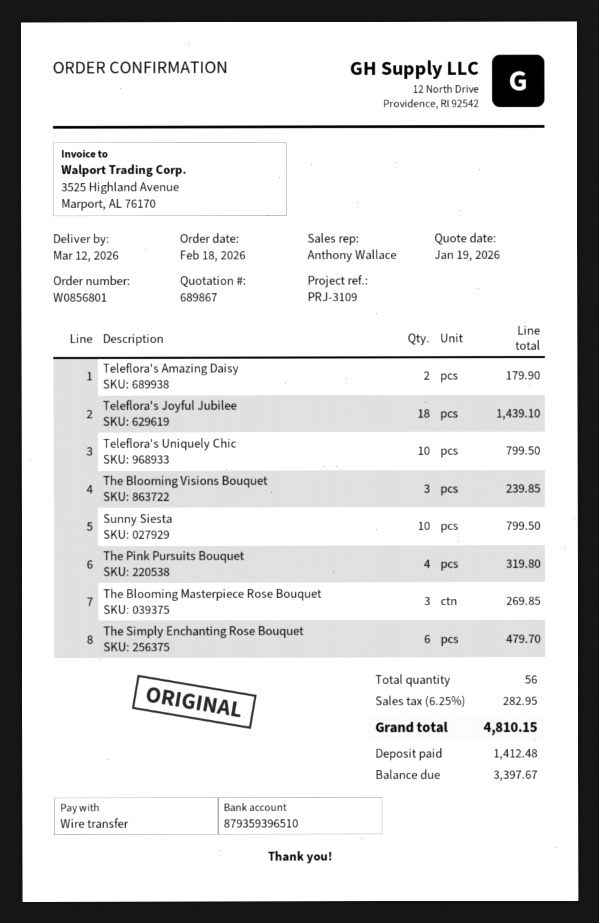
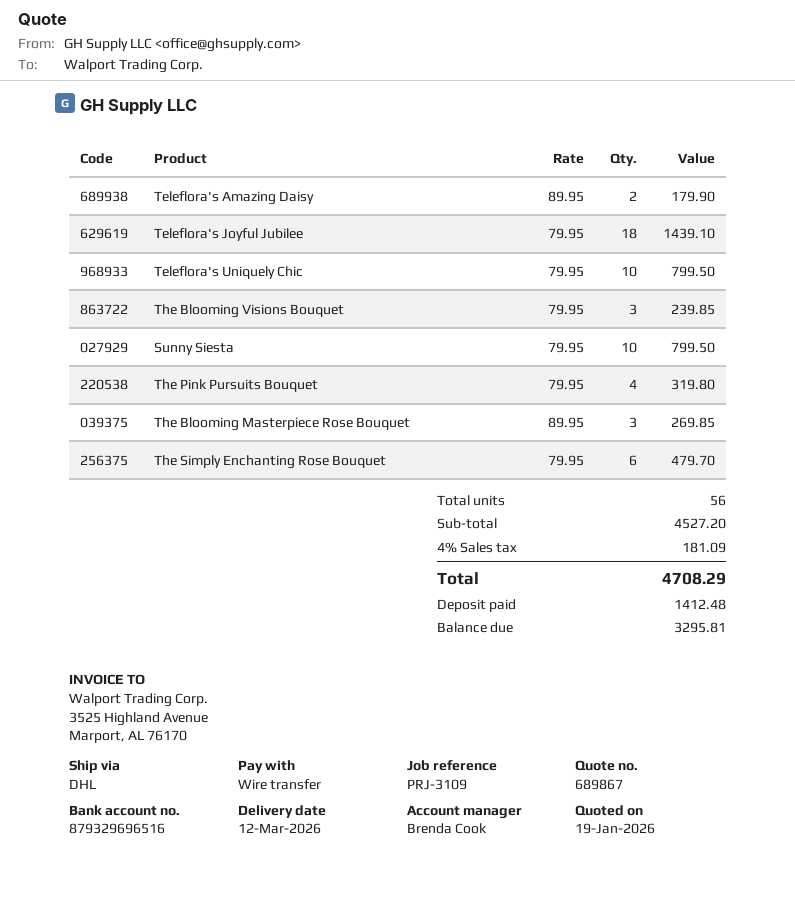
sales rep: Anthony Wallace -> Brenda Cook
bank account: 879359396510 -> 879329696516
tax: 6.25% = 282.95 -> 4% = 181.09
total: 4810.15 -> 4708.29
balance: 3397.67 -> 3295.81

